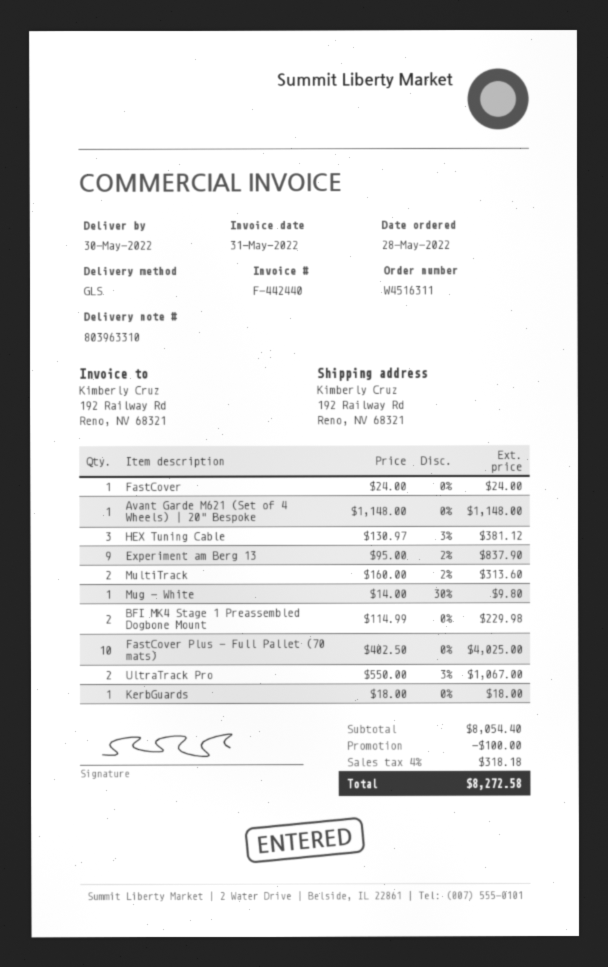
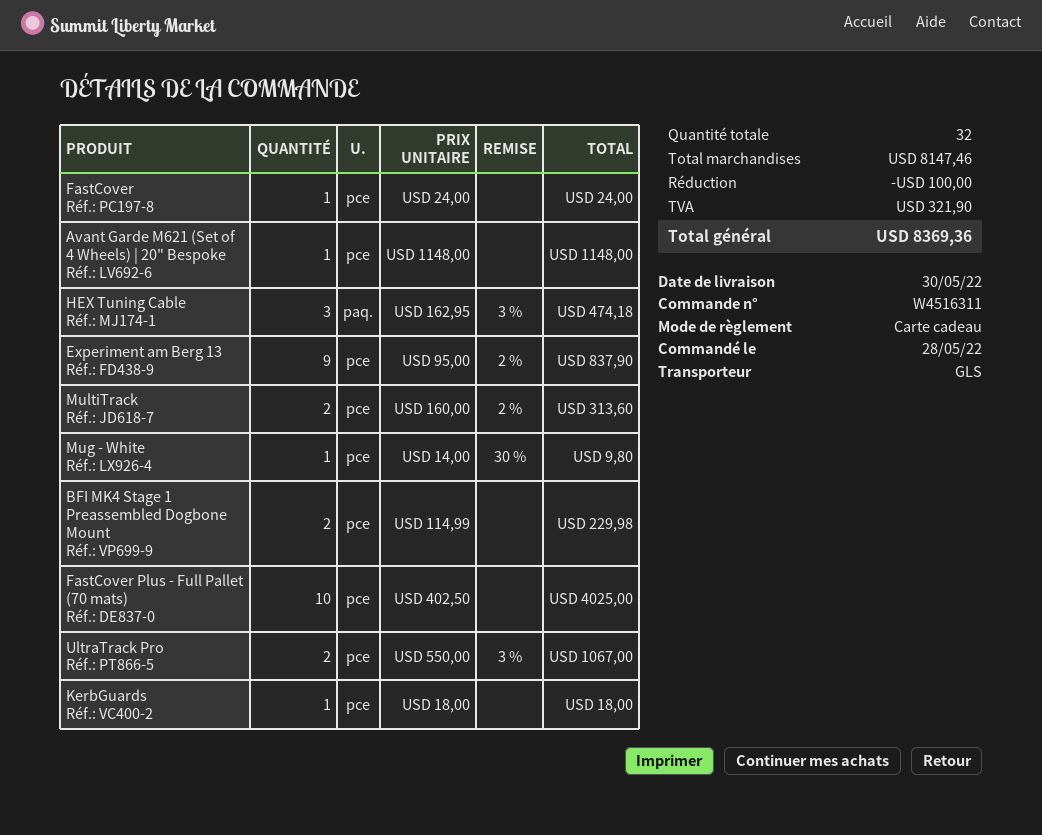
HEX Tuning Cable: 3 x 130.97 - 3% = 381.12 -> 3 x 162.95 - 3% = 474.18
subtotal: 8054.40 -> 8147.46
tax: 318.18 -> 321.90
total: 8272.58 -> 8369.36

